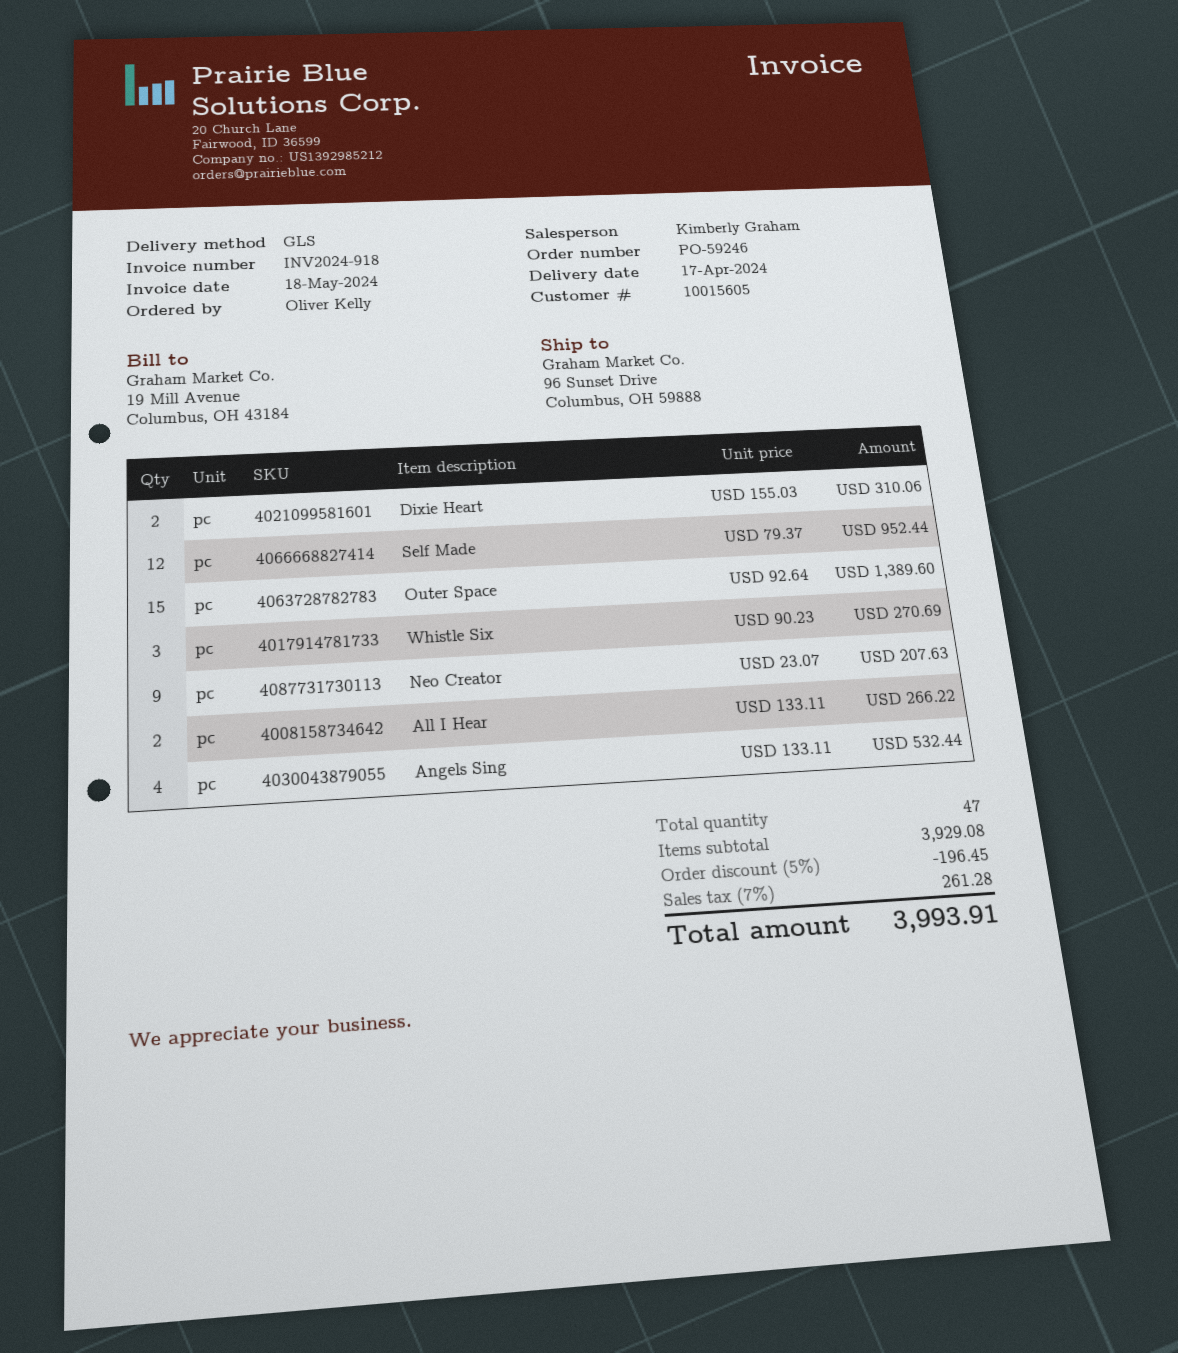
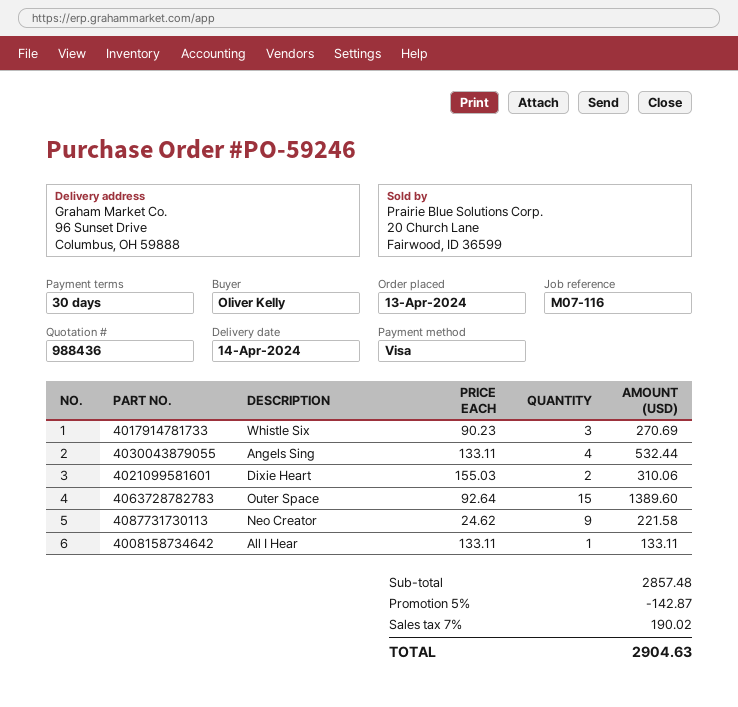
delivery date: 2024-04-17 -> 2024-04-14
Self Made: 12 x 79.37 = 952.44 -> none
Neo Creator: 9 x 23.07 = 207.63 -> 9 x 24.62 = 221.58
All I Hear: 2 x 133.11 = 266.22 -> 1 x 133.11 = 133.11
subtotal: 3929.08 -> 2857.48
discount: 5% = 196.45 -> 5% = 142.87
tax: 7% = 261.28 -> 7% = 190.02
total: 3993.91 -> 2904.63

